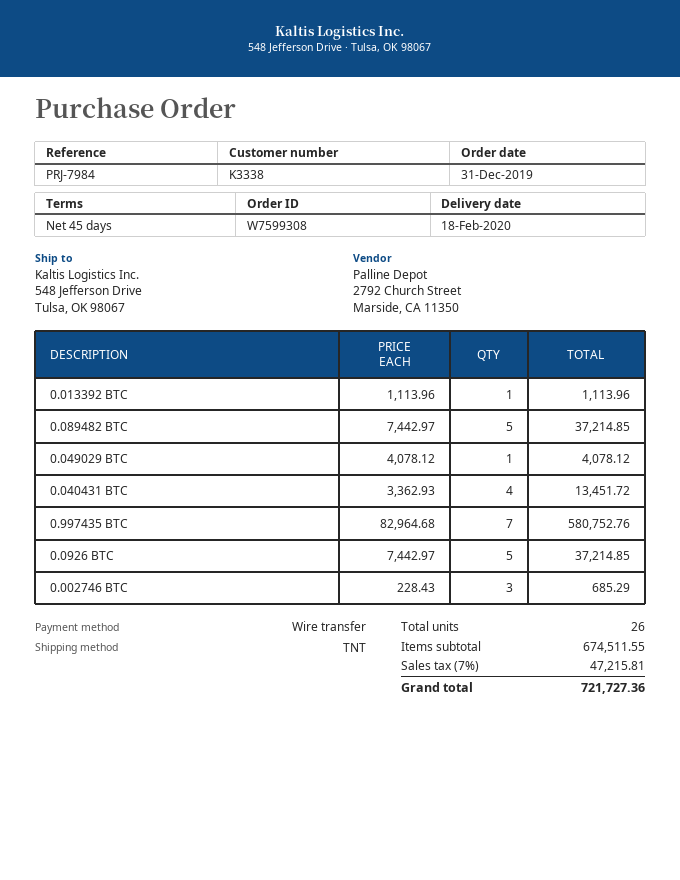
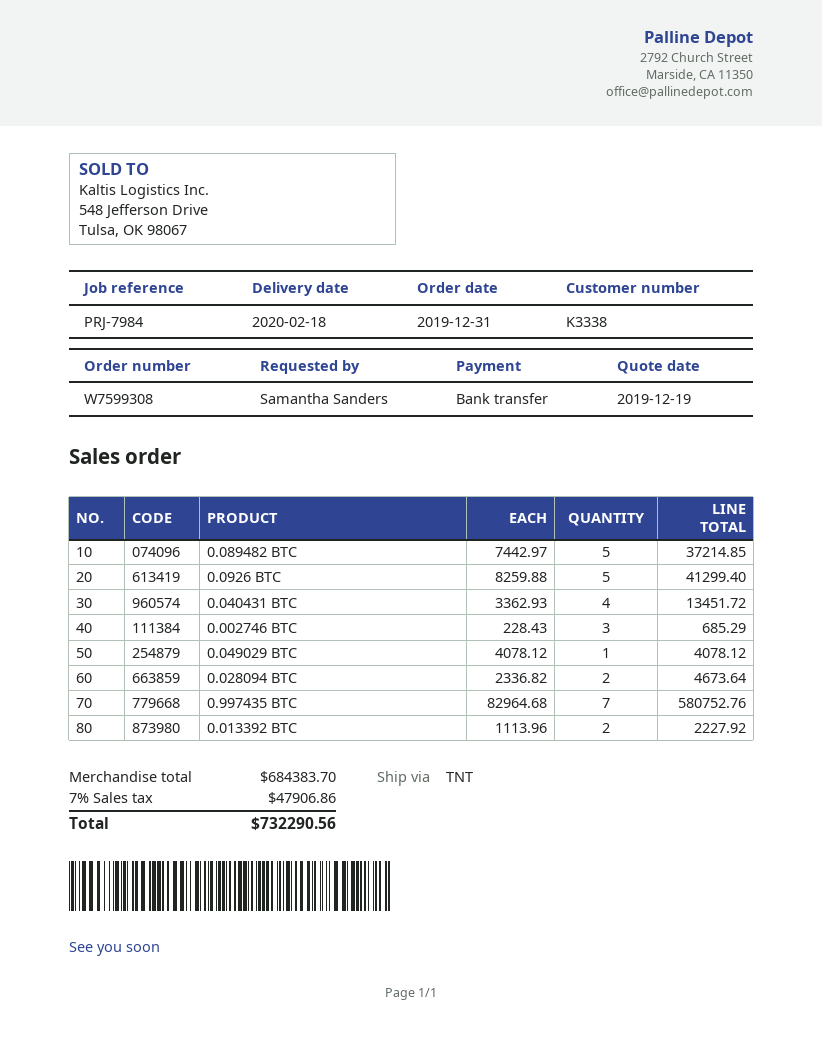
0.013392 BTC: 1 x 1113.96 = 1113.96 -> 2 x 1113.96 = 2227.92
0.0926 BTC: 5 x 7442.97 = 37214.85 -> 5 x 8259.88 = 41299.40
0.028094 BTC: none -> 2 x 2336.82 = 4673.64
subtotal: 674511.55 -> 684383.70
tax: 7% = 47215.81 -> 7% = 47906.86
total: 721727.36 -> 732290.56

